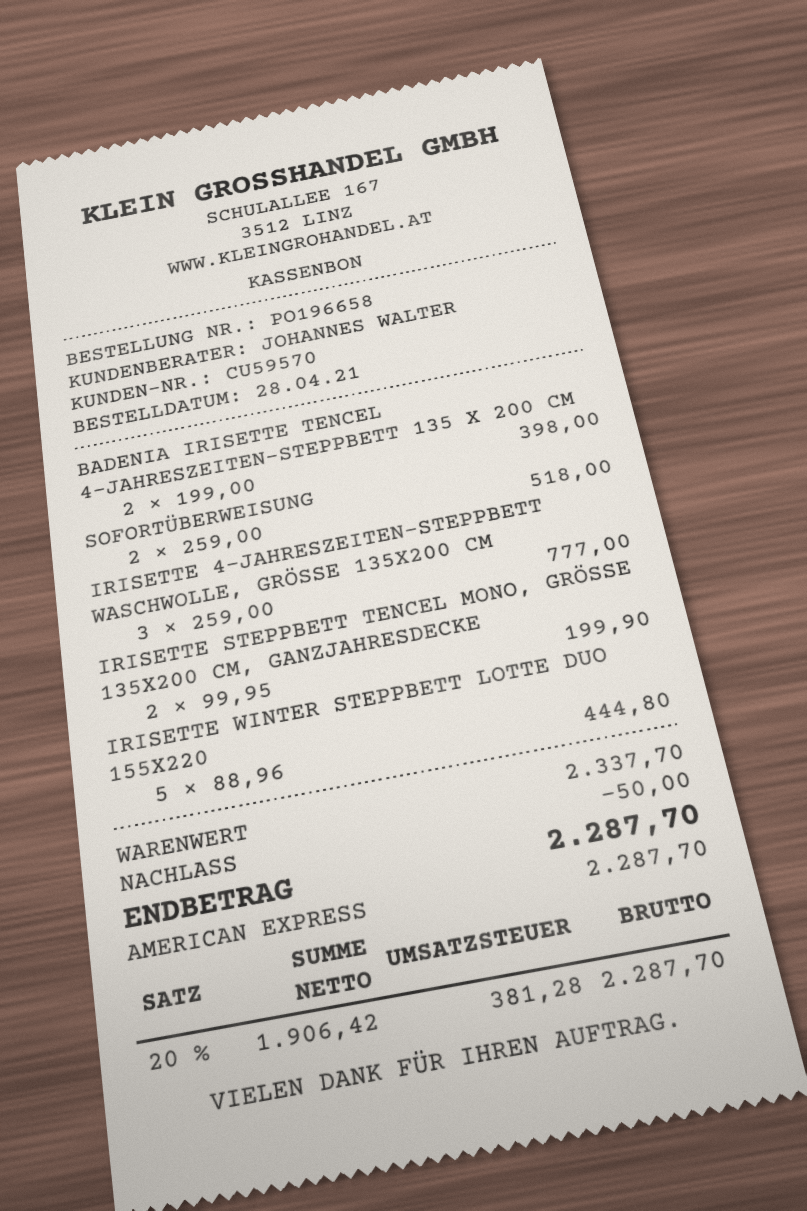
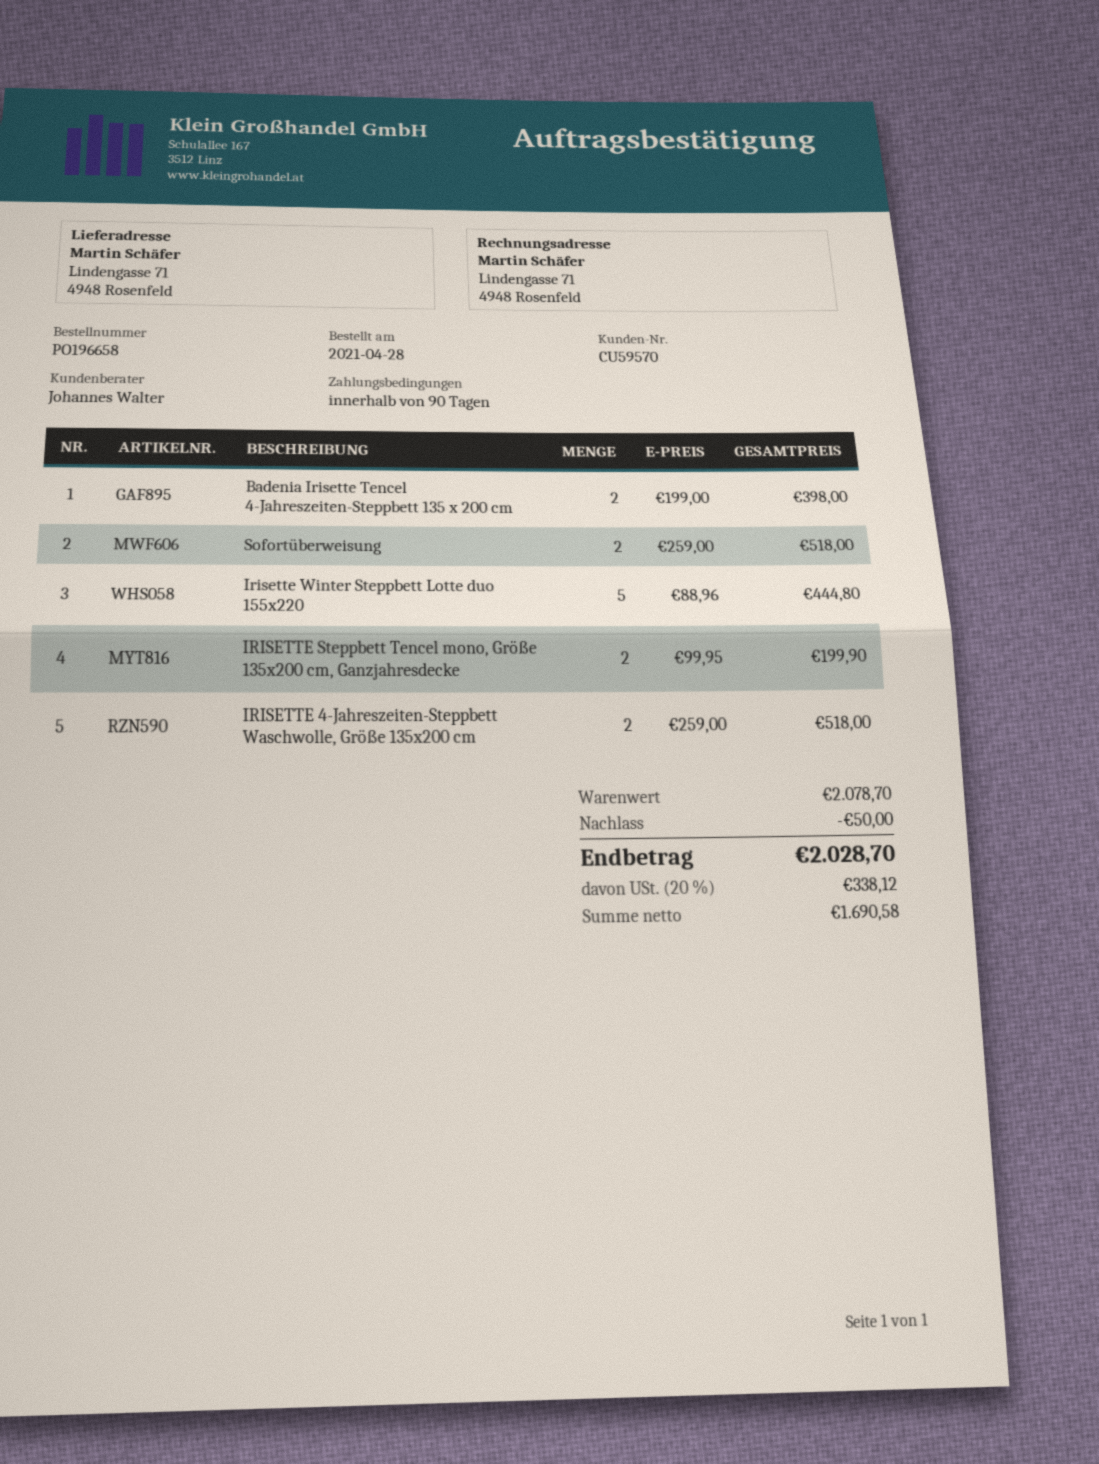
IRISETTE 4-JAHRESZEITEN-STEPPBETT WASCHWOLLE, GRÖSSE 135X200 CM: 3 x 259.00 = 777.00 -> 2 x 259.00 = 518.00
subtotal: 2337.70 -> 2078.70
net: 1906.42 -> 1690.58
tax: 20% = 381.28 -> 20% = 338.12
total: 2287.70 -> 2028.70

